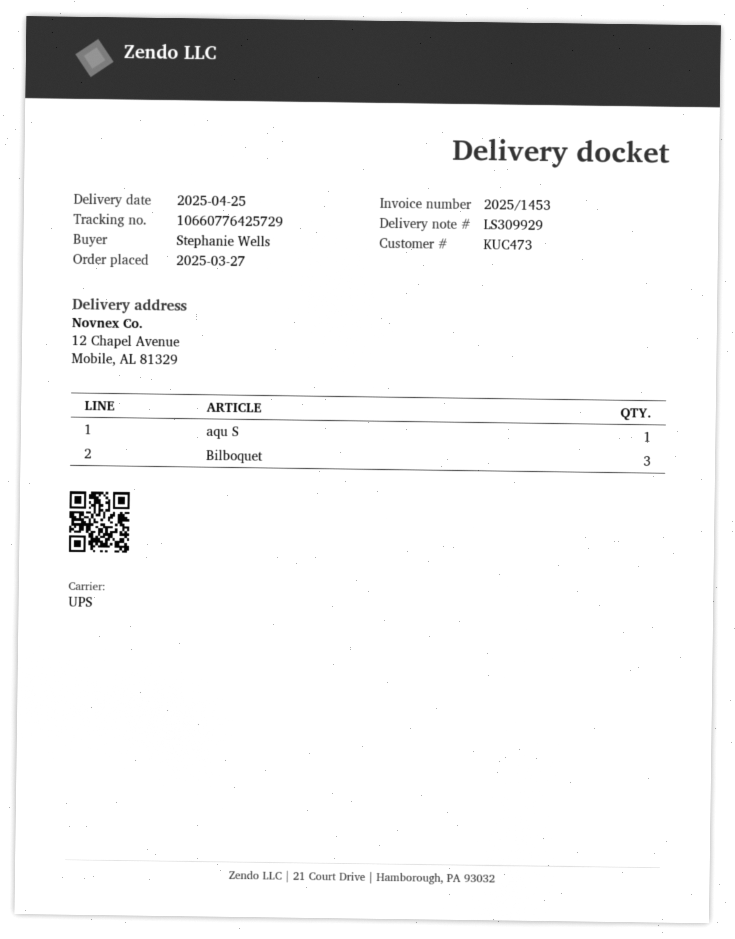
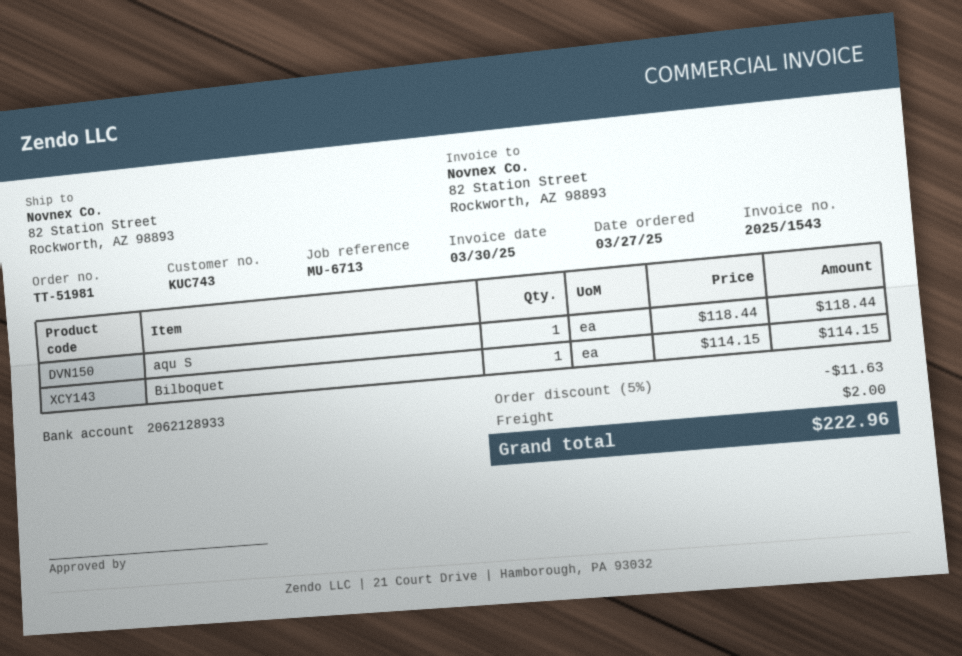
invoice number: 2025/1453 -> 2025/1543
customer number: KUC473 -> KUC743
ship to: 12 Chapel Avenue, Mobile, AL 81329 -> 82 Station Street, Rockworth, AZ 98893
Bilboquet: 3 -> 1

